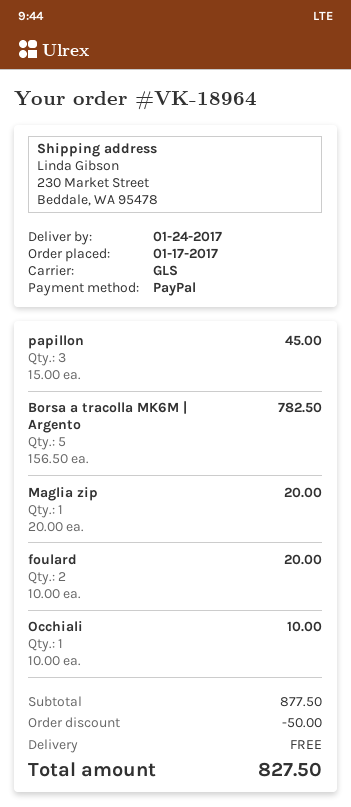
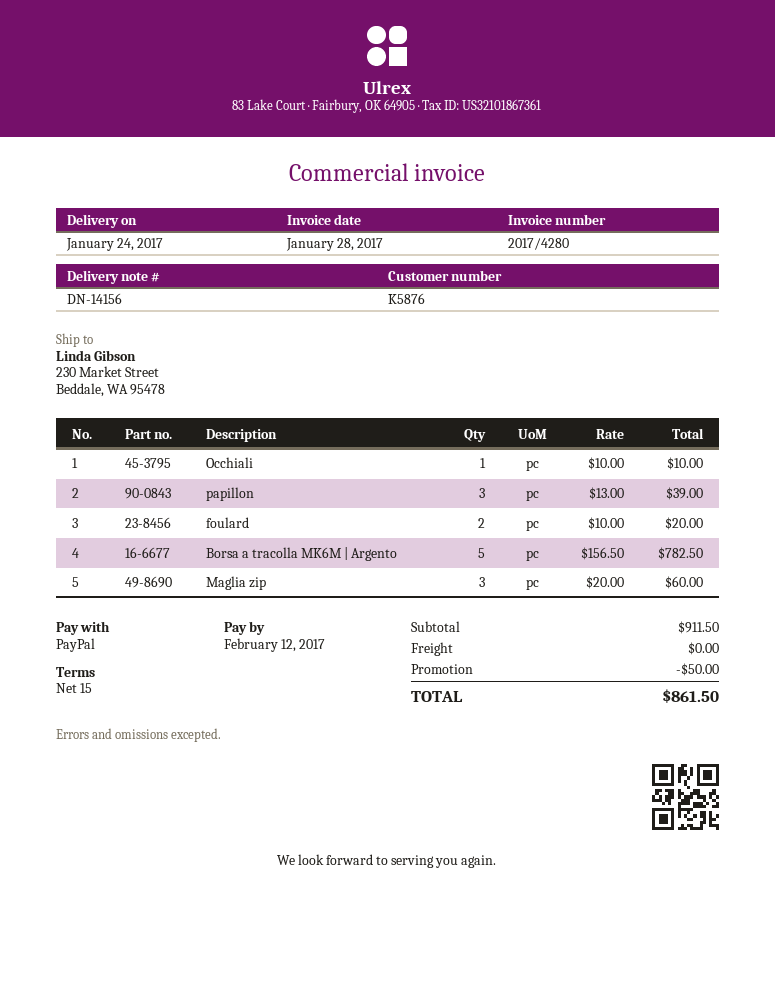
papillon: 3 x 15.00 = 45.00 -> 3 x 13.00 = 39.00
Maglia zip: 1 x 20.00 = 20.00 -> 3 x 20.00 = 60.00
subtotal: 877.50 -> 911.50
total: 827.50 -> 861.50

